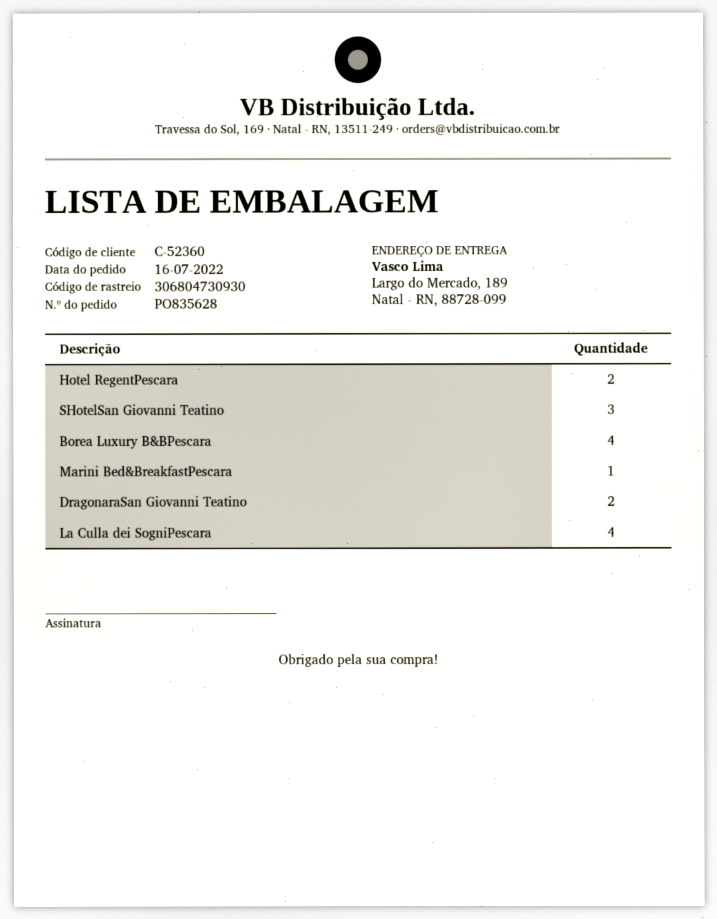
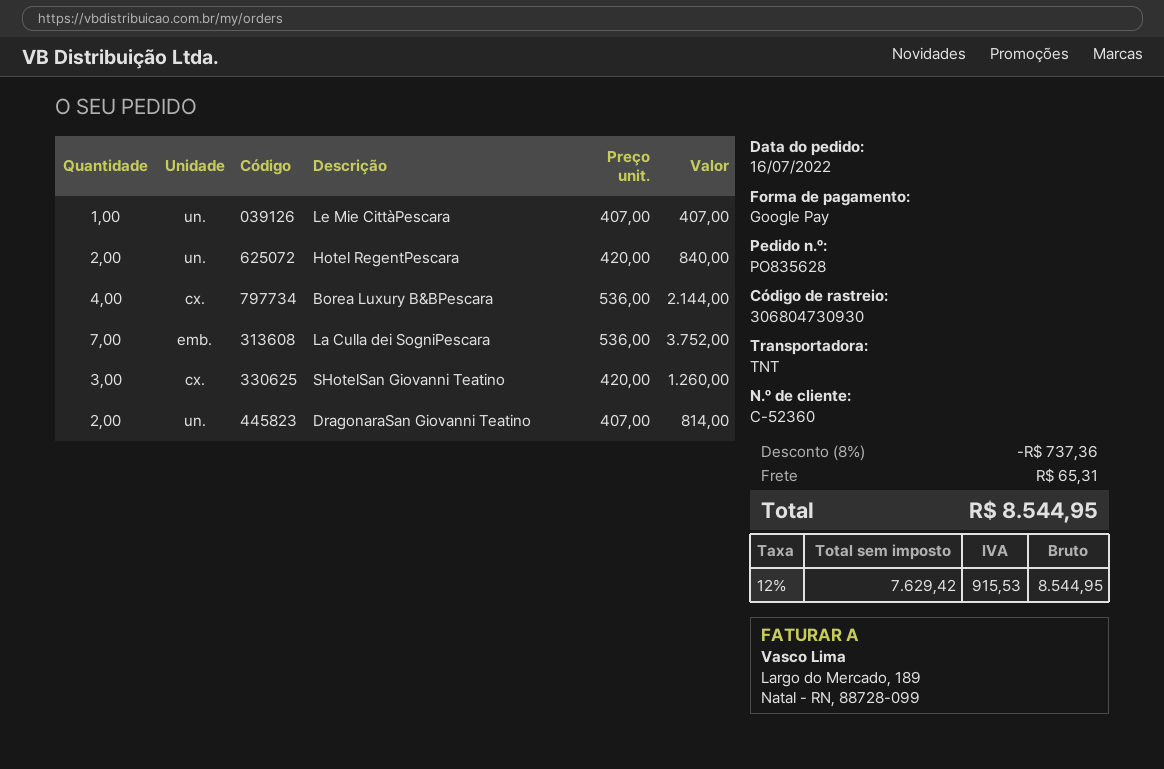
Marini Bed&BreakfastPescara: 1 -> none
La Culla dei SogniPescara: 4 -> 7
Le Mie CittàPescara: none -> 1

